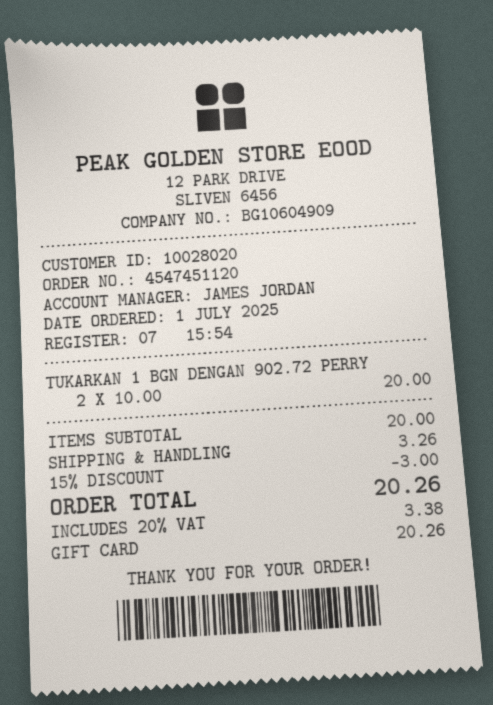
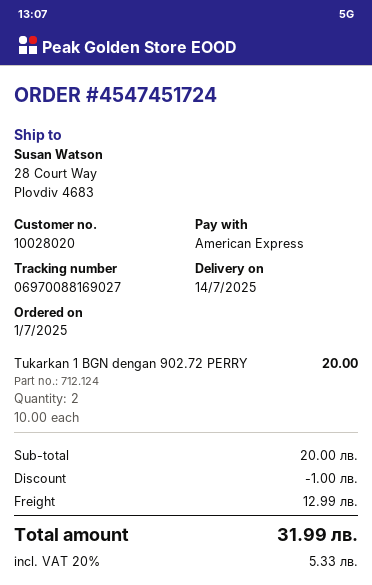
order number: 4547451120 -> 4547451724
payment method: gift card -> American Express
discount: 3.00 -> 1.00
shipping: 3.26 -> 12.99
tax: 20% = 3.38 -> 20% = 5.33
total: 20.26 -> 31.99

